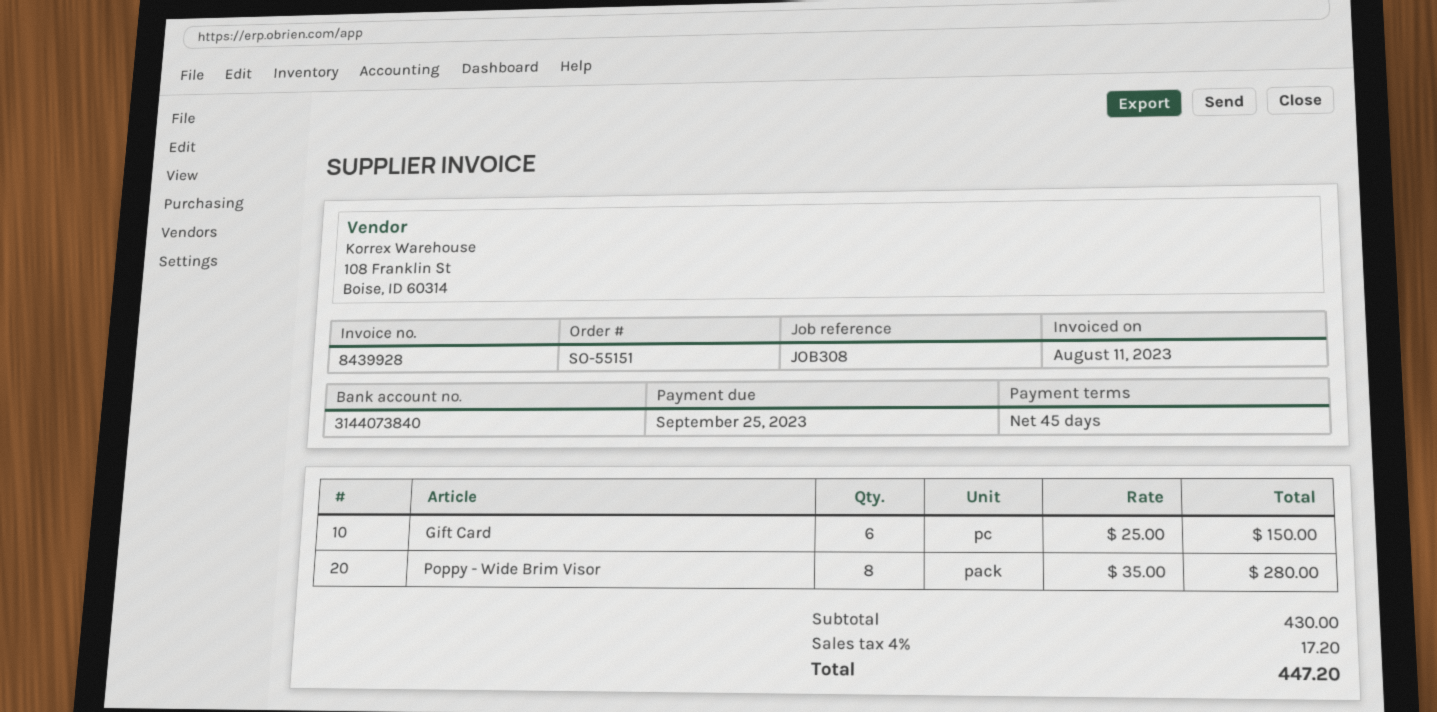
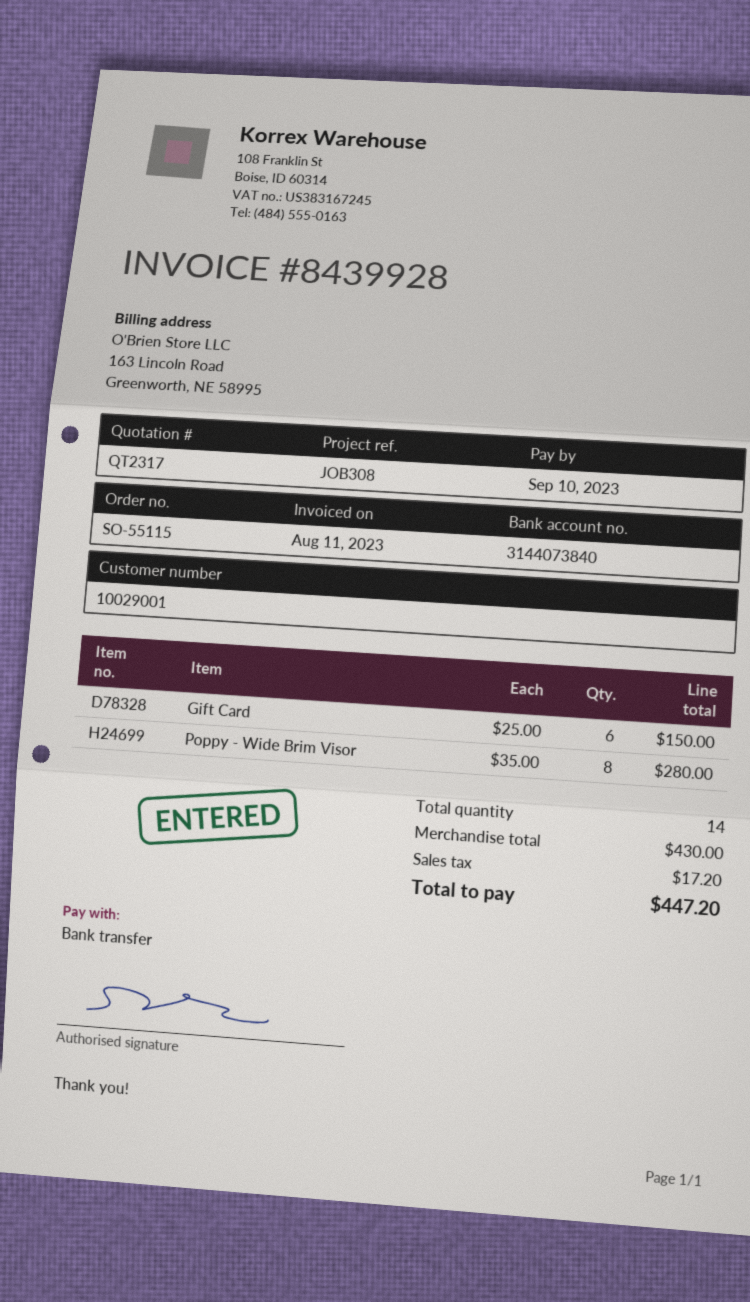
order number: SO-55151 -> SO-55115
due date: 2023-09-25 -> 2023-09-10

